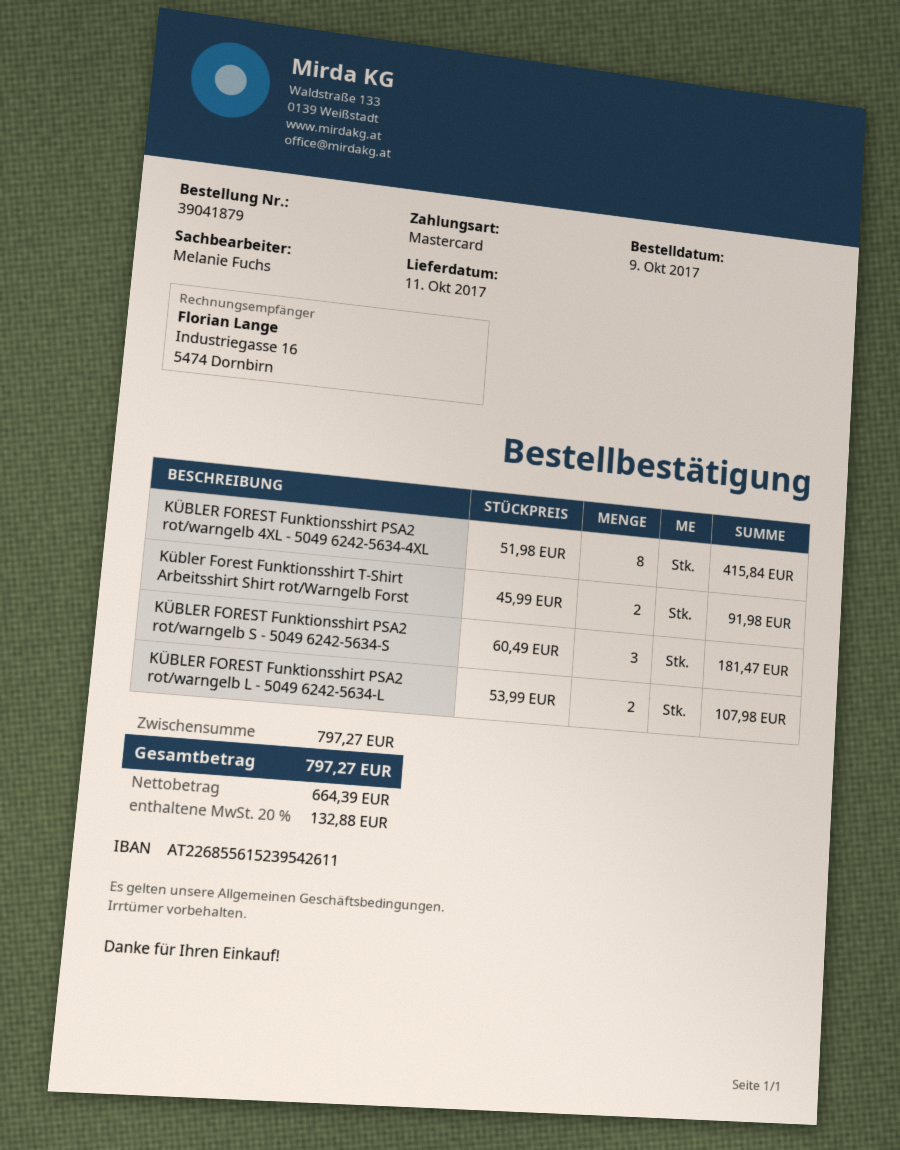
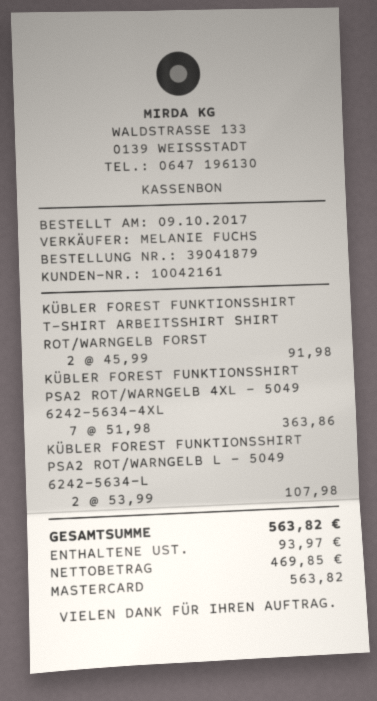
KÜBLER FOREST Funktionsshirt PSA2 rot/warngelb 4XL - 5049 6242-5634-4XL: 8 x 51.98 = 415.84 -> 7 x 51.98 = 363.86
KÜBLER FOREST Funktionsshirt PSA2 rot/warngelb S - 5049 6242-5634-S: 3 x 60.49 = 181.47 -> none
net: 664.39 -> 469.85
tax: 132.88 -> 93.97
total: 797.27 -> 563.82

